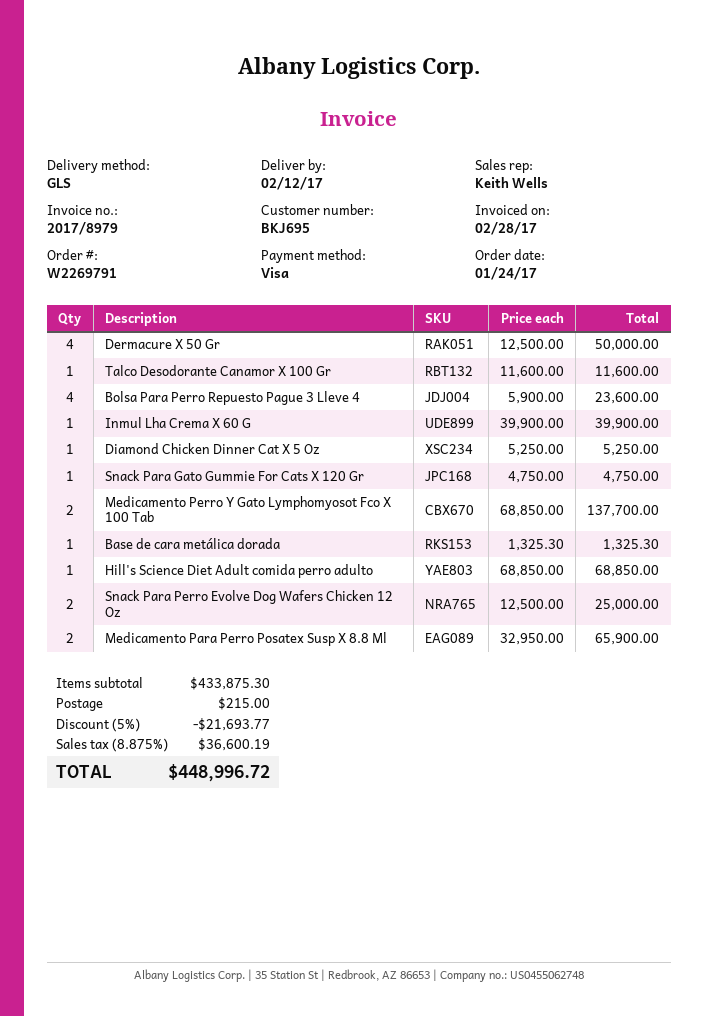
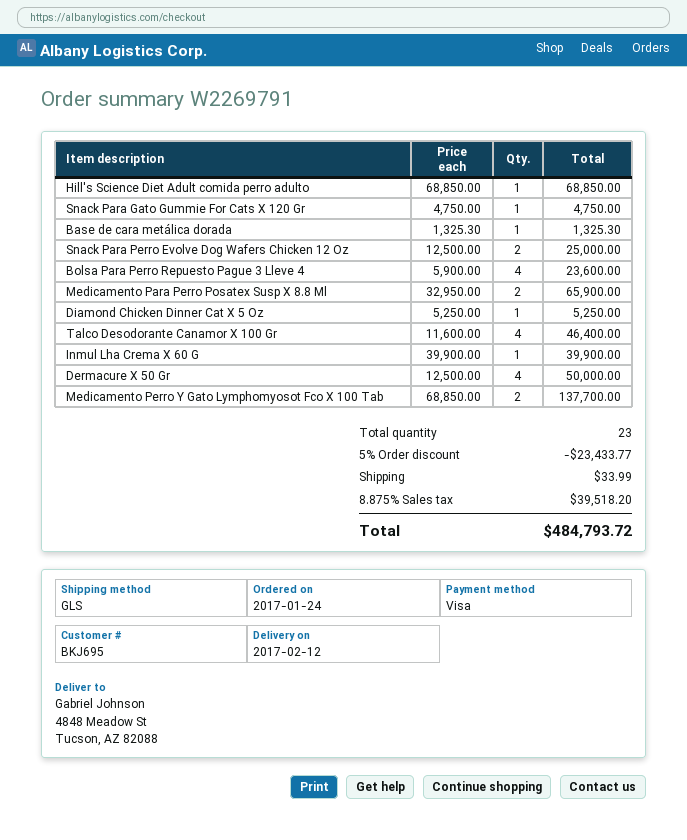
Talco Desodorante Canamor X 100 Gr: 1 x 11600.00 = 11600.00 -> 4 x 11600.00 = 46400.00
discount: 5% = 21693.77 -> 5% = 23433.77
shipping: 215.00 -> 33.99
tax: 8.875% = 36600.19 -> 8.875% = 39518.20
total: 448996.72 -> 484793.72

